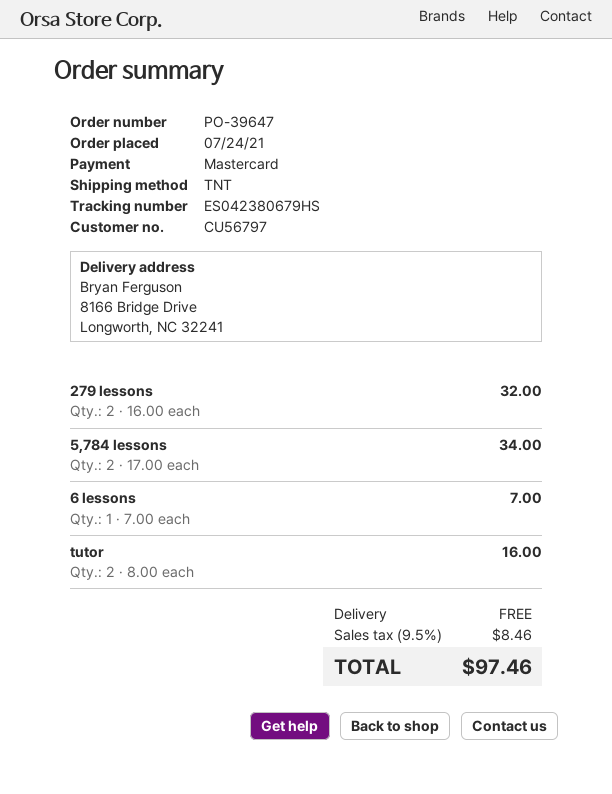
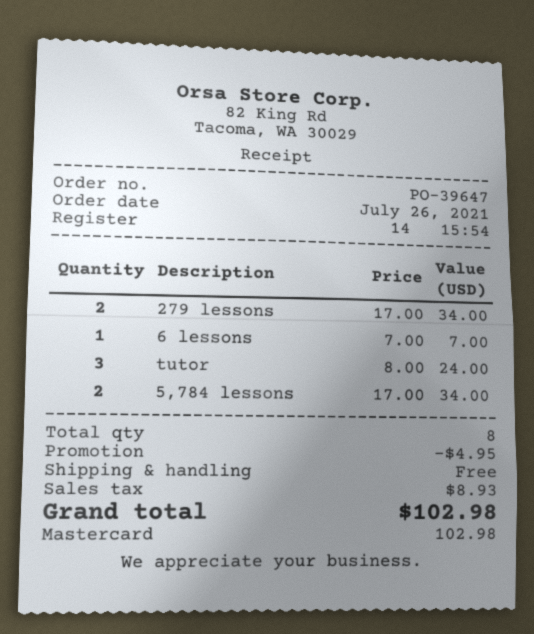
order date: 2021-07-24 -> 2021-07-26
279 lessons: 2 x 16.00 = 32.00 -> 2 x 17.00 = 34.00
tutor: 2 x 8.00 = 16.00 -> 3 x 8.00 = 24.00
discount: none -> 4.95
tax: 8.46 -> 8.93
total: 97.46 -> 102.98

